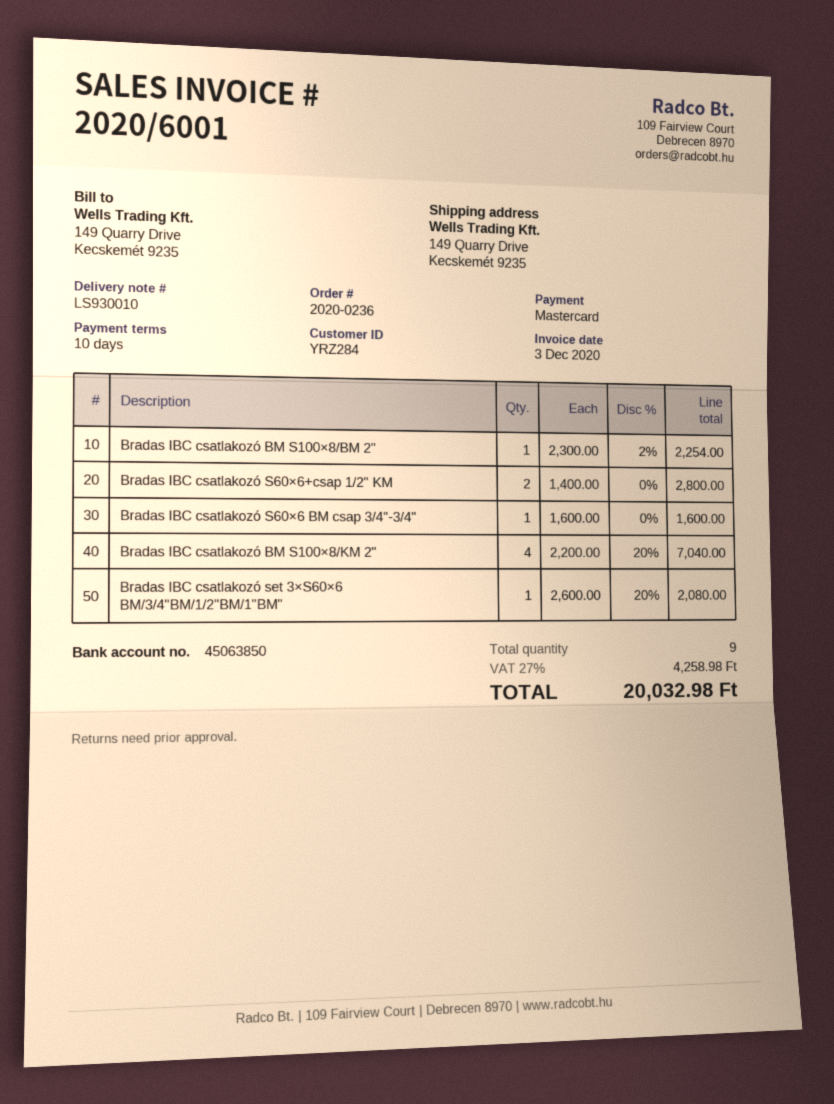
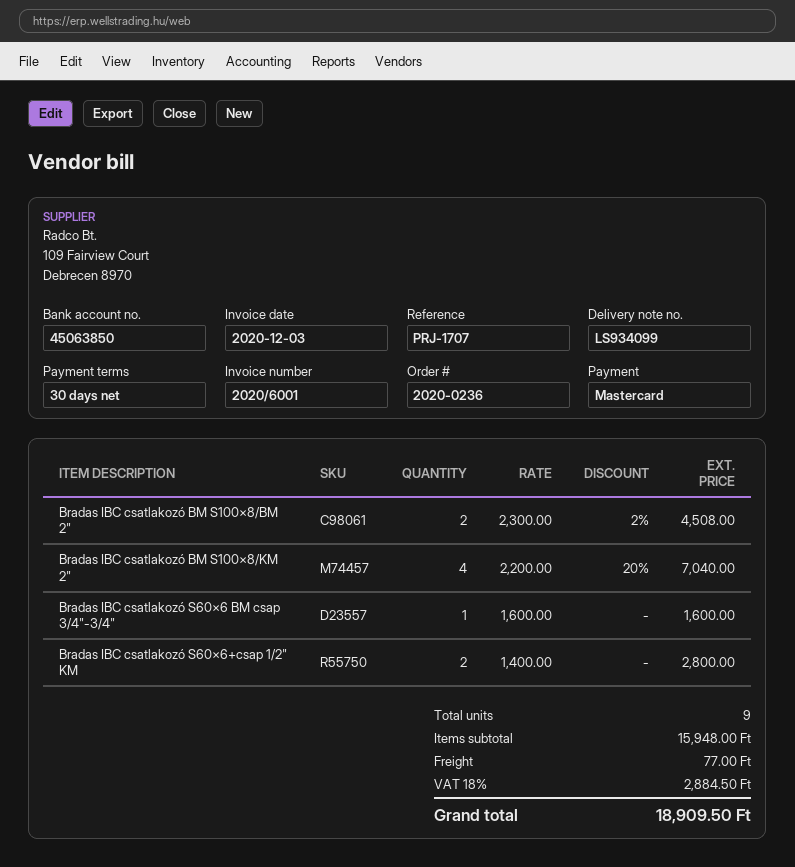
delivery note number: LS930010 -> LS934099
payment terms: 10 days -> 30 days
Bradas IBC csatlakozó BM S100×8/BM 2": 1 x 2300.00 - 2% = 2254.00 -> 2 x 2300.00 - 2% = 4508.00
Bradas IBC csatlakozó set 3×S60×6 BM/3/4"BM/1/2"BM/1"BM": 1 x 2600.00 - 20% = 2080.00 -> none
shipping: none -> 77.00
tax: 27% = 4258.98 -> 18% = 2884.50
total: 20032.98 -> 18909.50

